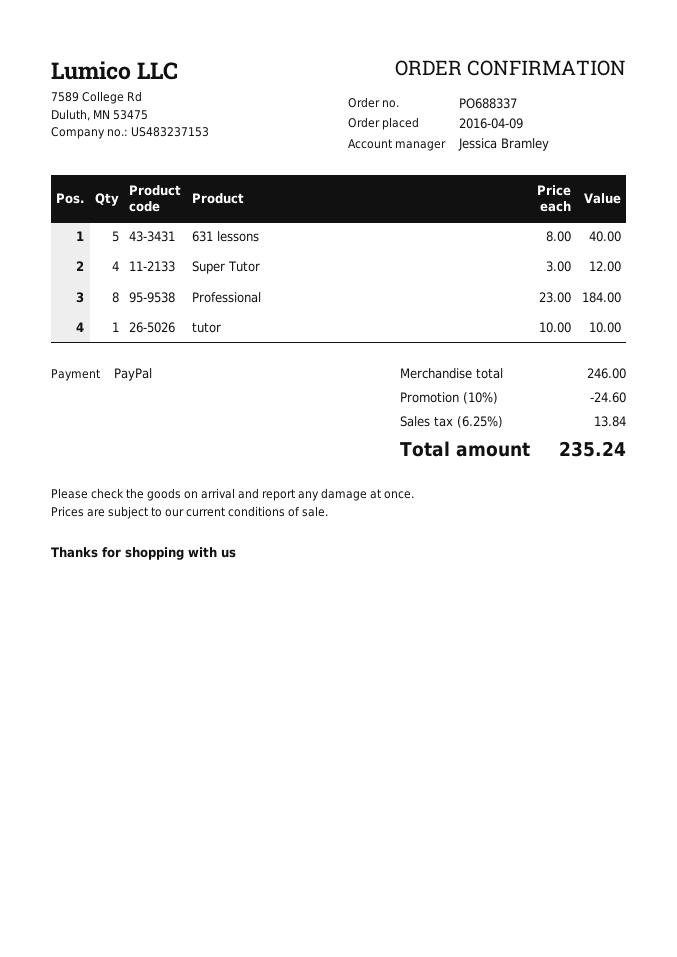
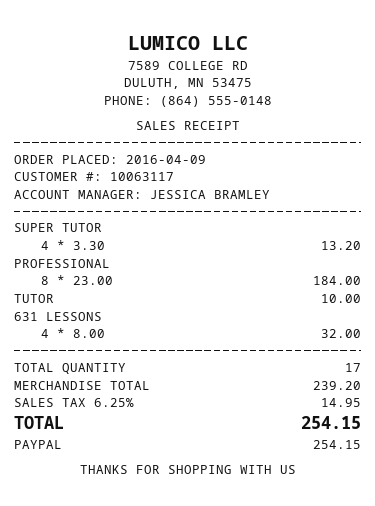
631 lessons: 5 x 8.00 = 40.00 -> 4 x 8.00 = 32.00
Super Tutor: 4 x 3.00 = 12.00 -> 4 x 3.30 = 13.20
subtotal: 246.00 -> 239.20
discount: 10% = 24.60 -> none
tax: 6.25% = 13.84 -> 6.25% = 14.95
total: 235.24 -> 254.15

